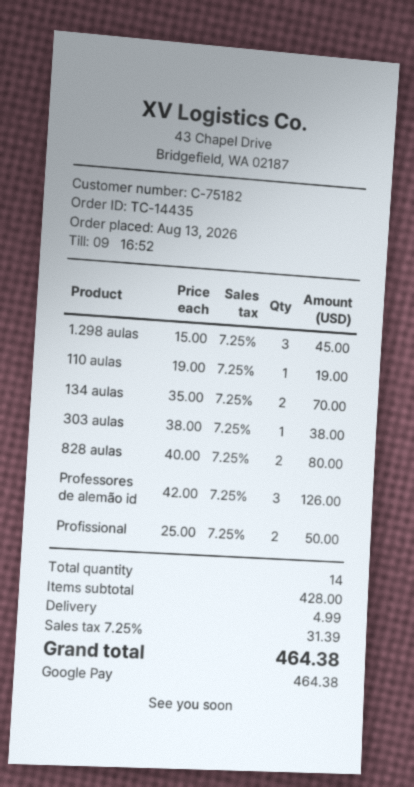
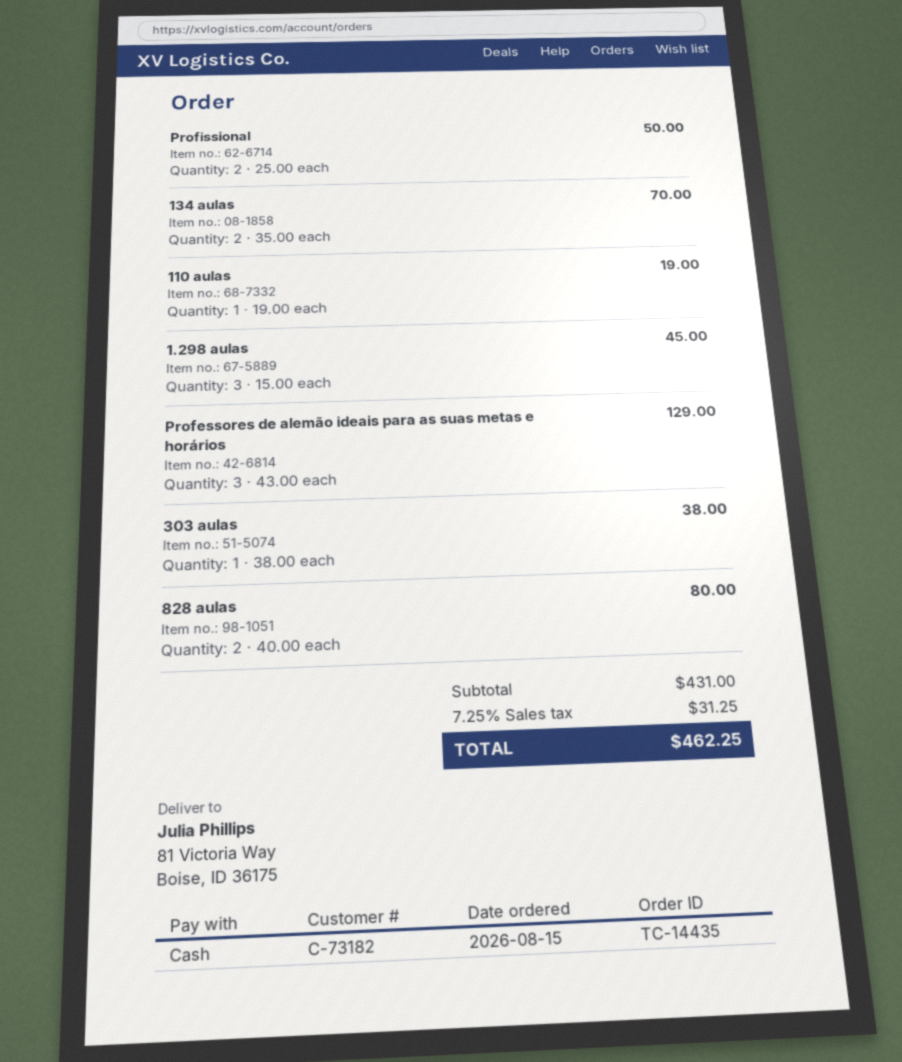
order date: 2026-08-13 -> 2026-08-15
customer number: C-75182 -> C-73182
payment method: Google Pay -> cash
Professores de alemão id: 3 x 42.00 = 126.00 -> 3 x 43.00 = 129.00
subtotal: 428.00 -> 431.00
shipping: 4.99 -> none
tax: 7.25% = 31.39 -> 7.25% = 31.25
total: 464.38 -> 462.25

